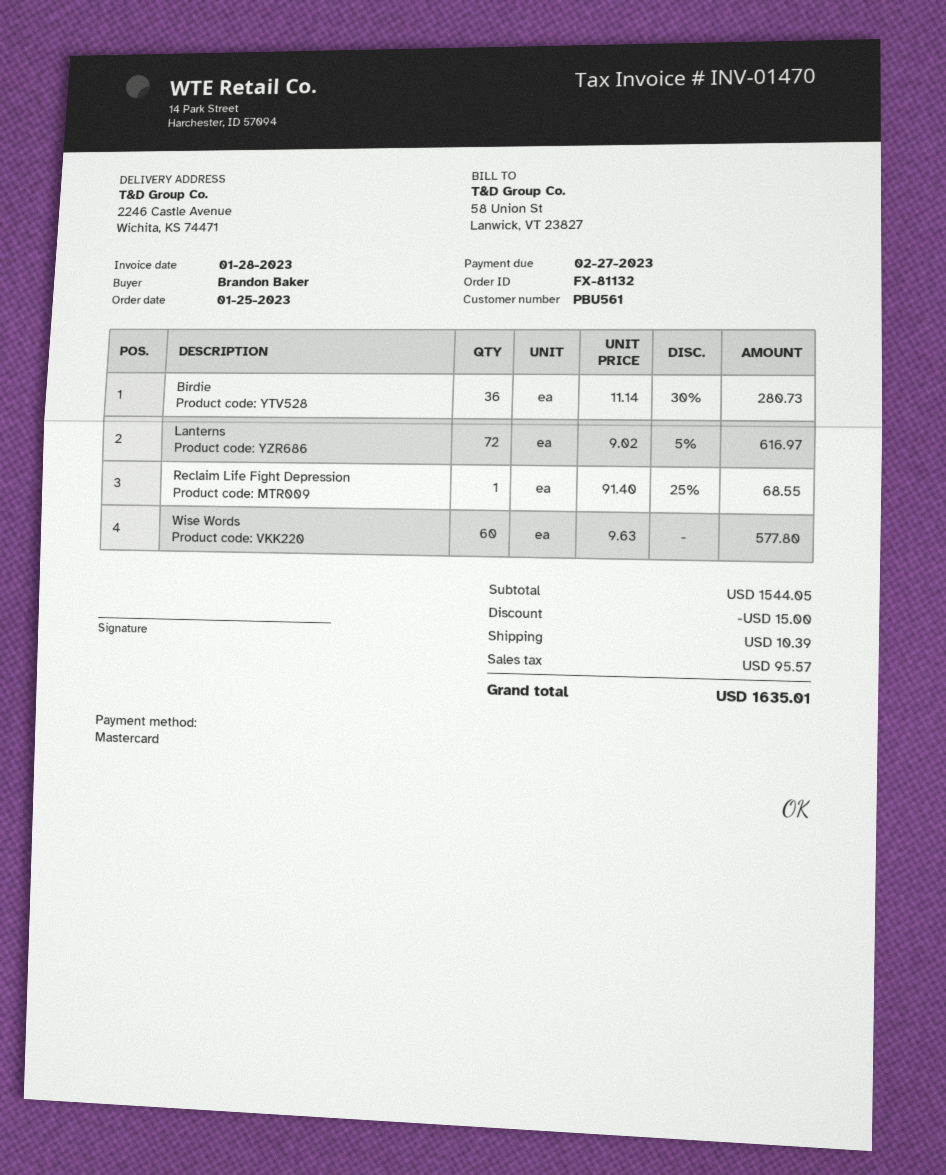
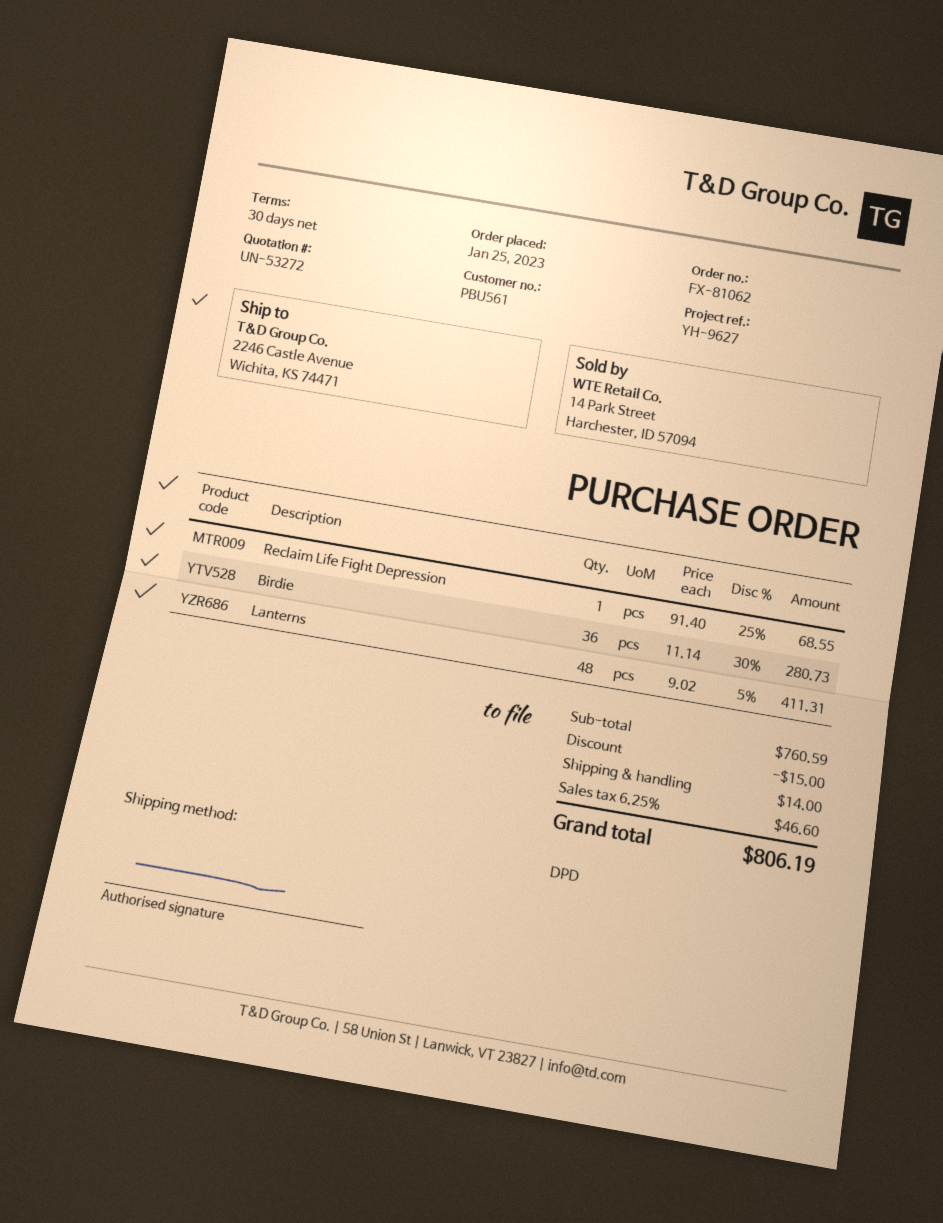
order number: FX-81132 -> FX-81062
Lanterns: 72 x 9.02 - 5% = 616.97 -> 48 x 9.02 - 5% = 411.31
Wise Words: 60 x 9.63 = 577.80 -> none
subtotal: 1544.05 -> 760.59
shipping: 10.39 -> 14.00
tax: 95.57 -> 46.60
total: 1635.01 -> 806.19

